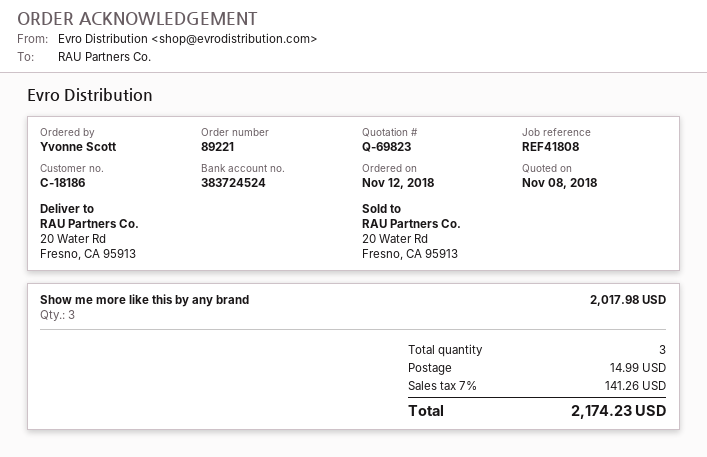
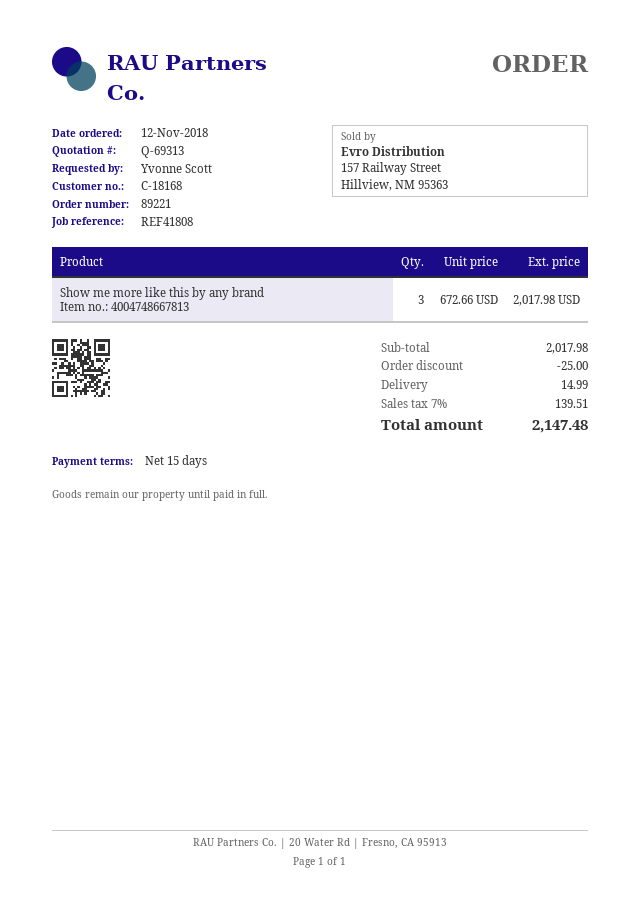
quote number: Q-69823 -> Q-69313
customer number: C-18186 -> C-18168
discount: none -> 25.00
tax: 7% = 141.26 -> 7% = 139.51
total: 2174.23 -> 2147.48

